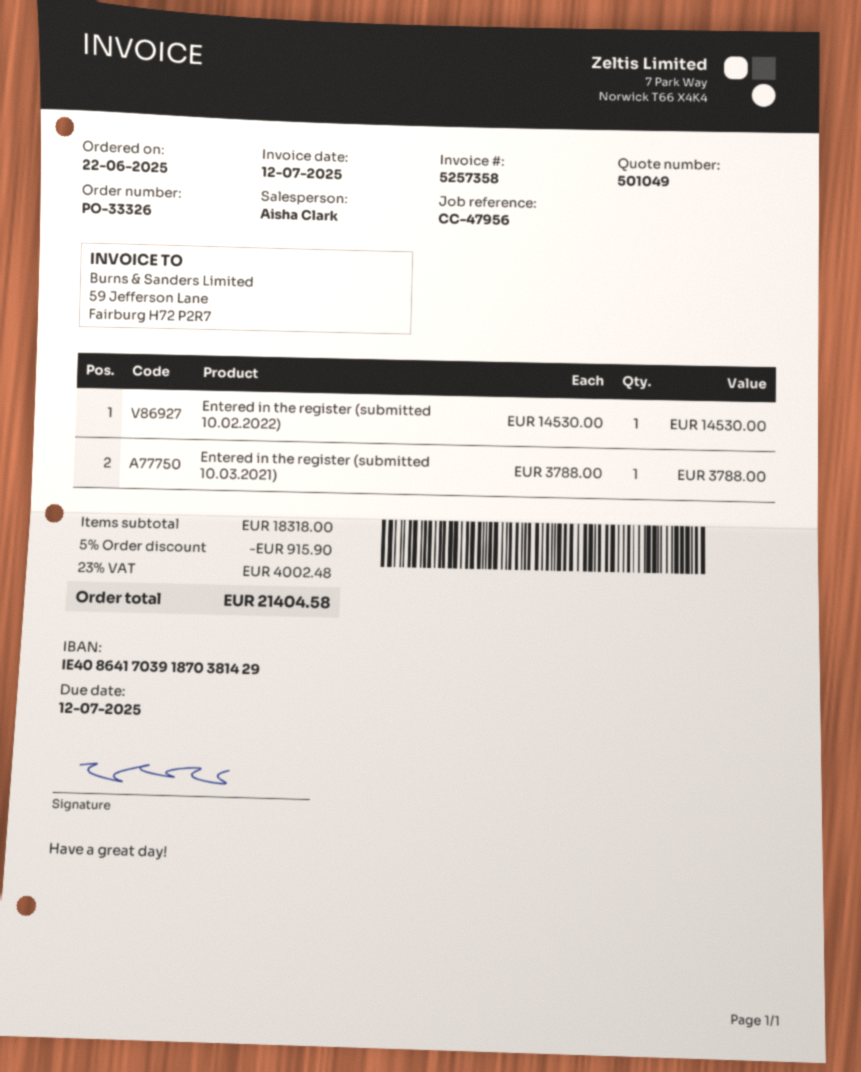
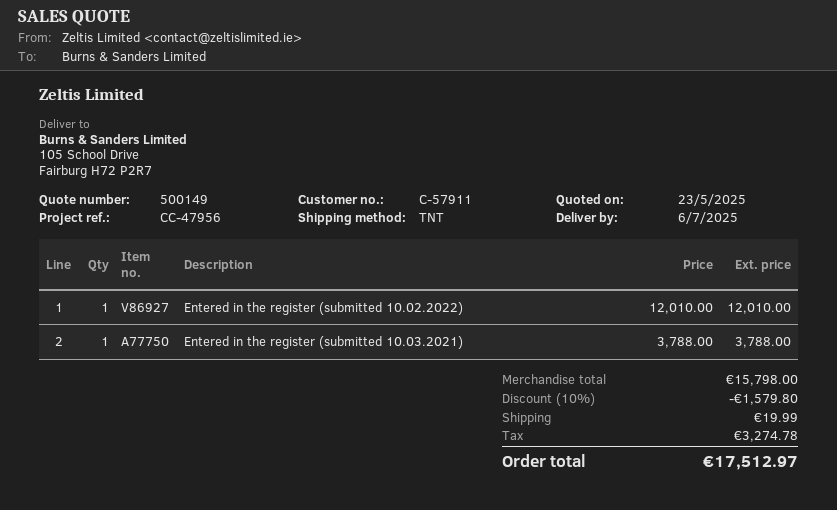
quote number: 501049 -> 500149
Entered in the register (submitted 10.02.2022): 1 x 14530.00 = 14530.00 -> 1 x 12010.00 = 12010.00
subtotal: 18318.00 -> 15798.00
discount: 5% = 915.90 -> 10% = 1579.80
shipping: none -> 19.99
tax: 4002.48 -> 3274.78
total: 21404.58 -> 17512.97

